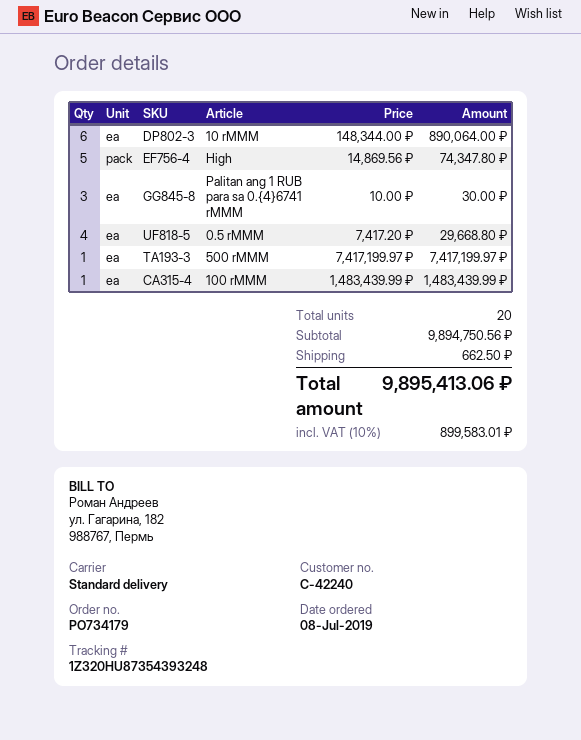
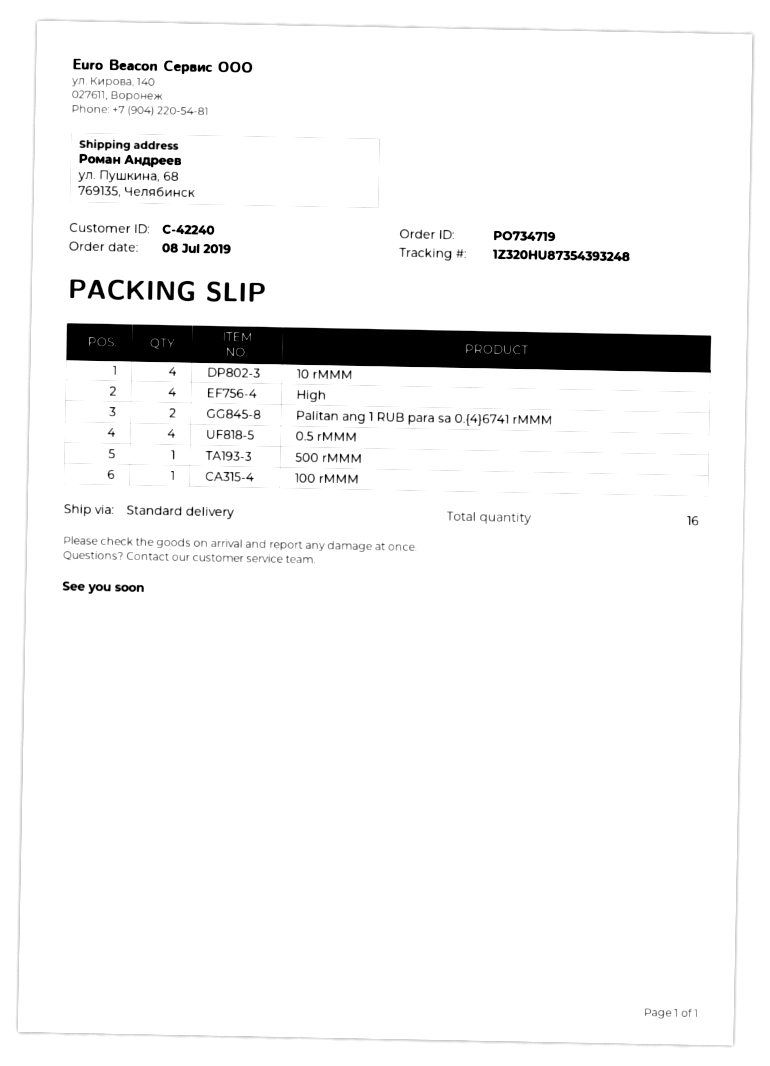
order number: PO734179 -> PO734719
10 rMMM: 6 -> 4
High: 5 -> 4
Palitan ang 1 RUB para sa 0.{4}6741 rMMM: 3 -> 2
total quantity: 20 -> 16

